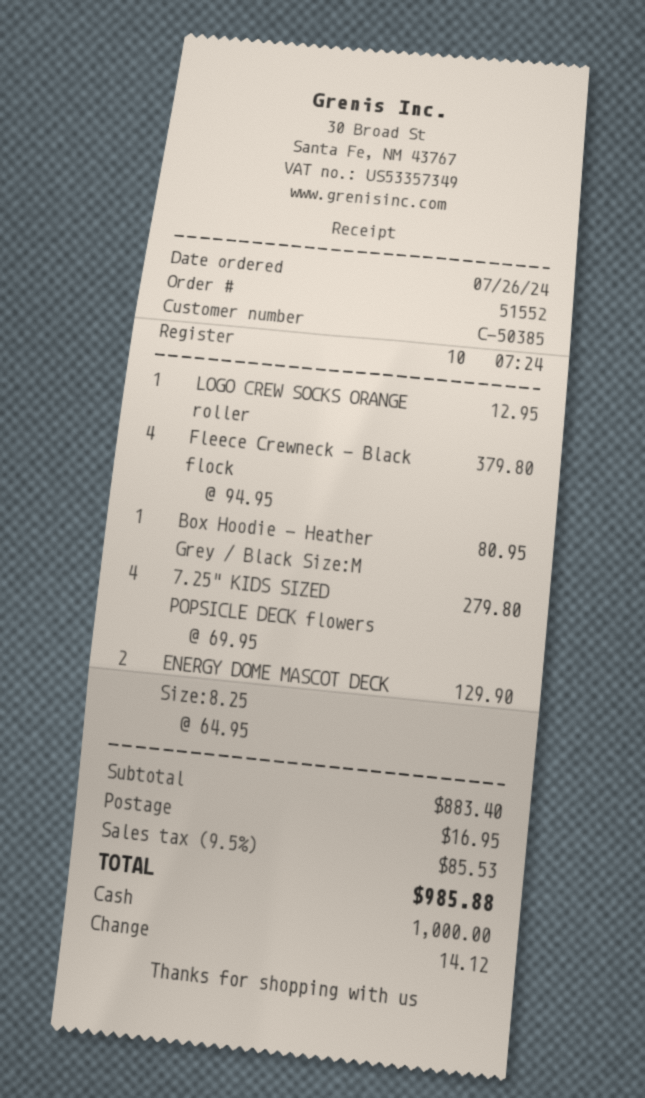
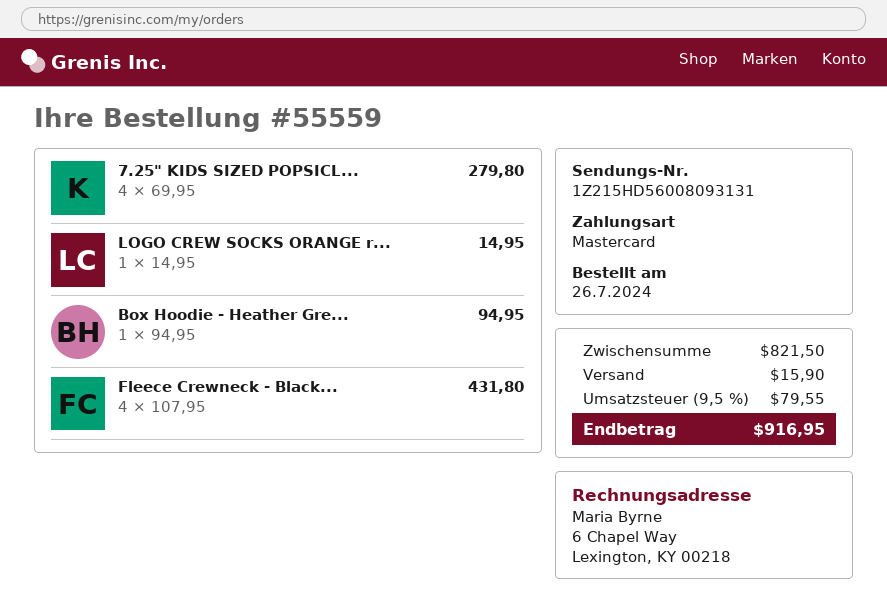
order number: 51552 -> 55559
payment method: cash -> Mastercard
LOGO CREW SOCKS ORANGE roller: 1 x 12.95 = 12.95 -> 1 x 14.95 = 14.95
Fleece Crewneck - Black flock: 4 x 94.95 = 379.80 -> 4 x 107.95 = 431.80
Box Hoodie - Heather Grey / Black Size:M: 1 x 80.95 = 80.95 -> 1 x 94.95 = 94.95
ENERGY DOME MASCOT DECK Size:8.25: 2 x 64.95 = 129.90 -> none
subtotal: 883.40 -> 821.50
shipping: 16.95 -> 15.90
tax: 9.5% = 85.53 -> 9.5% = 79.55
total: 985.88 -> 916.95

